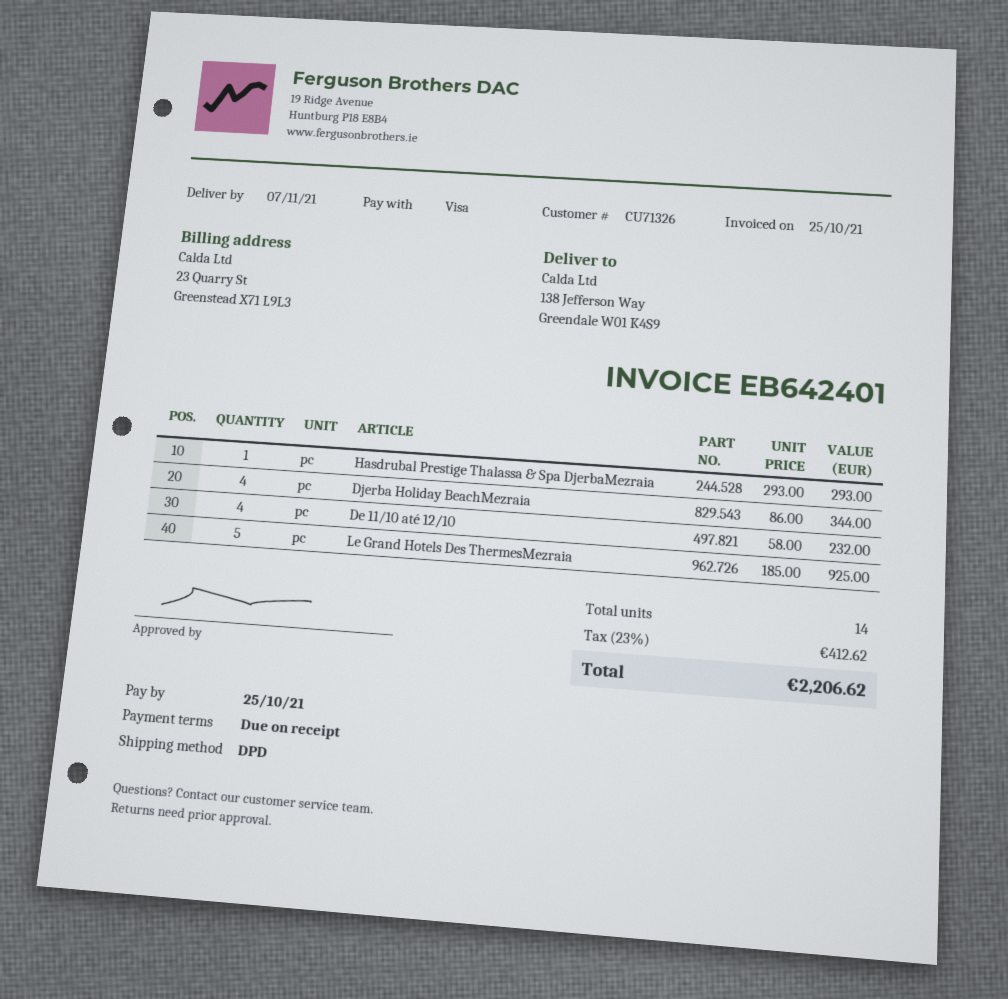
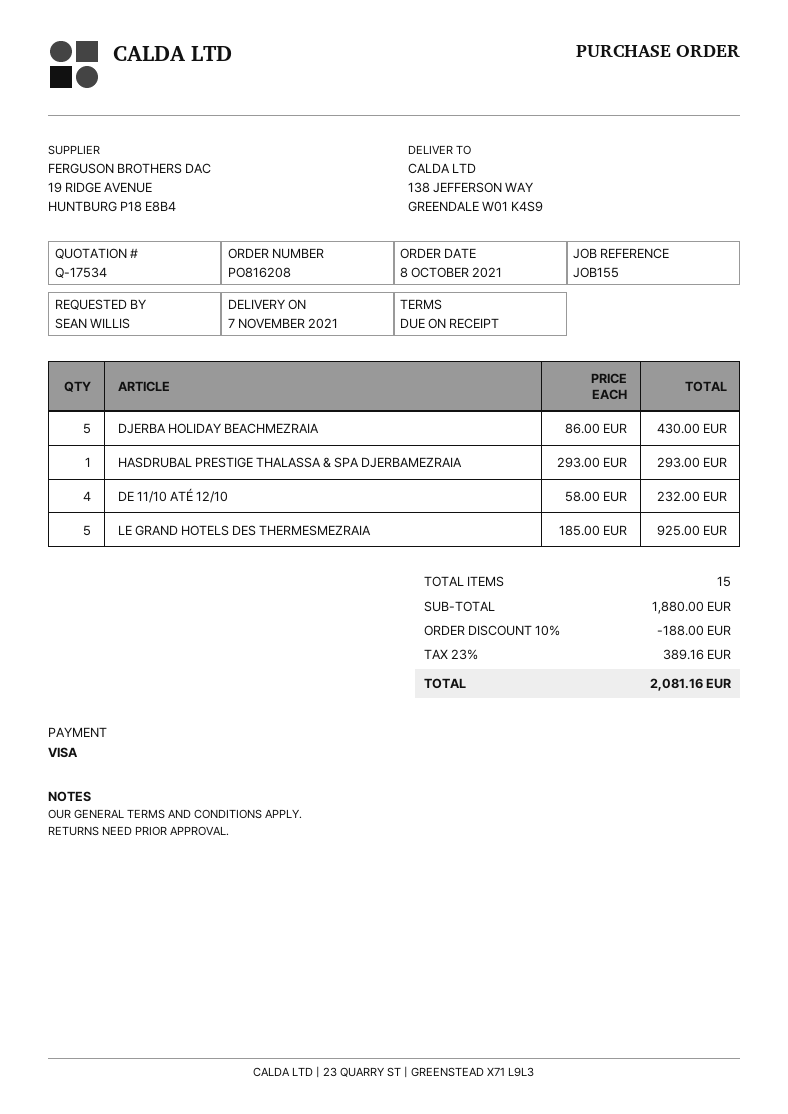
Djerba Holiday BeachMezraia: 4 x 86.00 = 344.00 -> 5 x 86.00 = 430.00
total quantity: 14 -> 15
discount: none -> 10% = 188.00
tax: 23% = 412.62 -> 23% = 389.16
total: 2206.62 -> 2081.16

